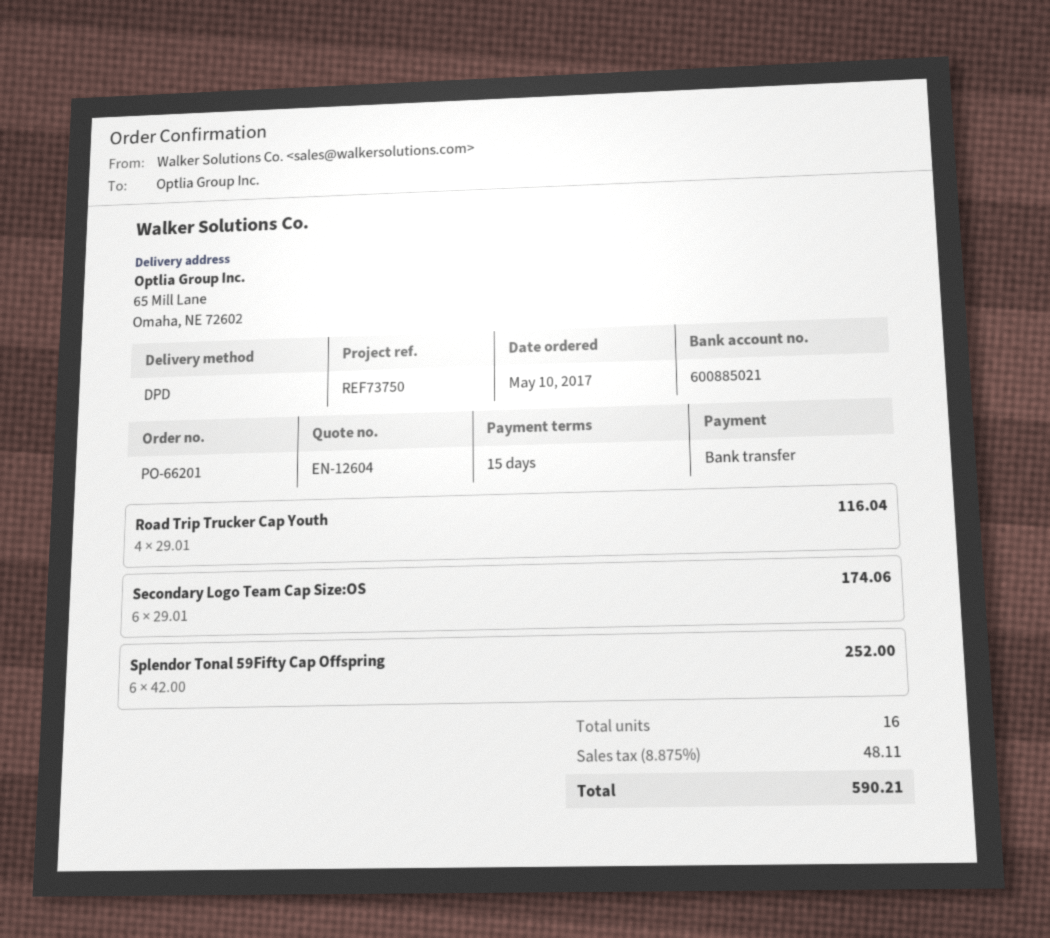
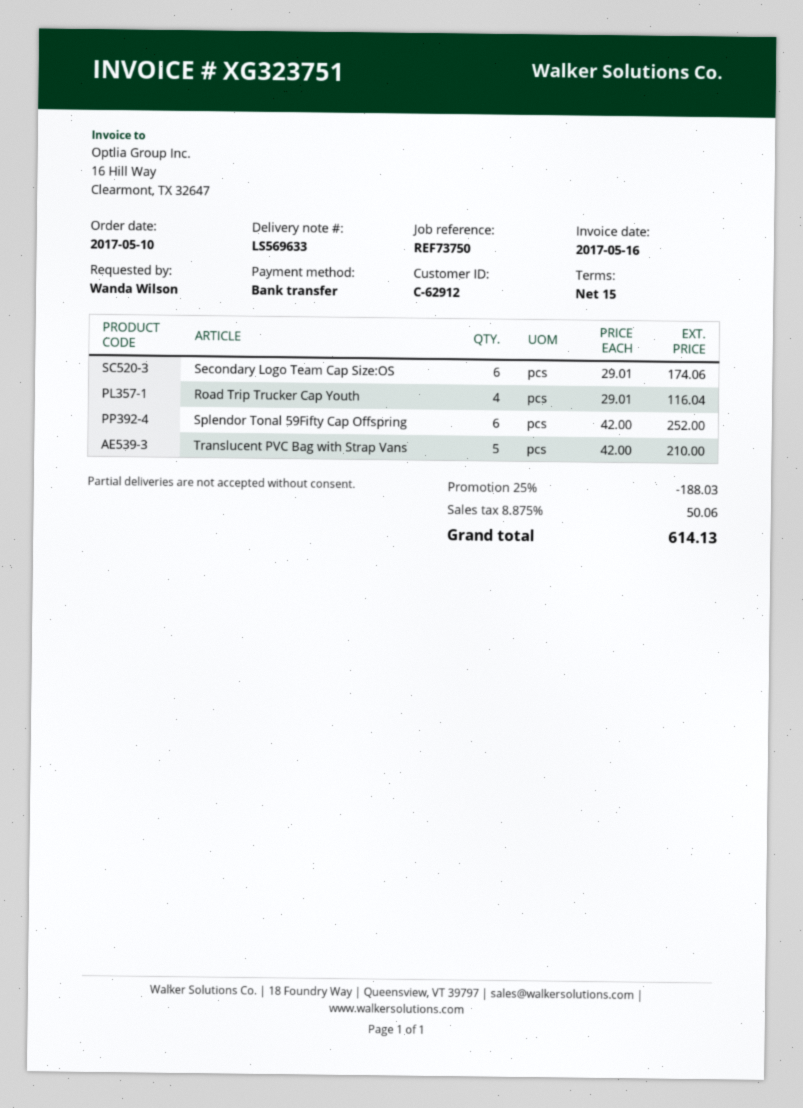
Translucent PVC Bag with Strap Vans: none -> 5 x 42.00 = 210.00
discount: none -> 25% = 188.03
tax: 8.875% = 48.11 -> 8.875% = 50.06
total: 590.21 -> 614.13

